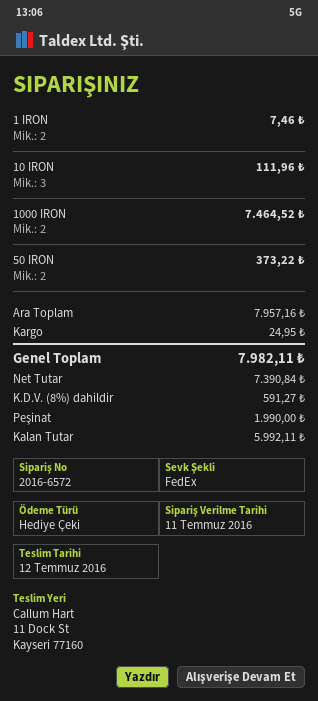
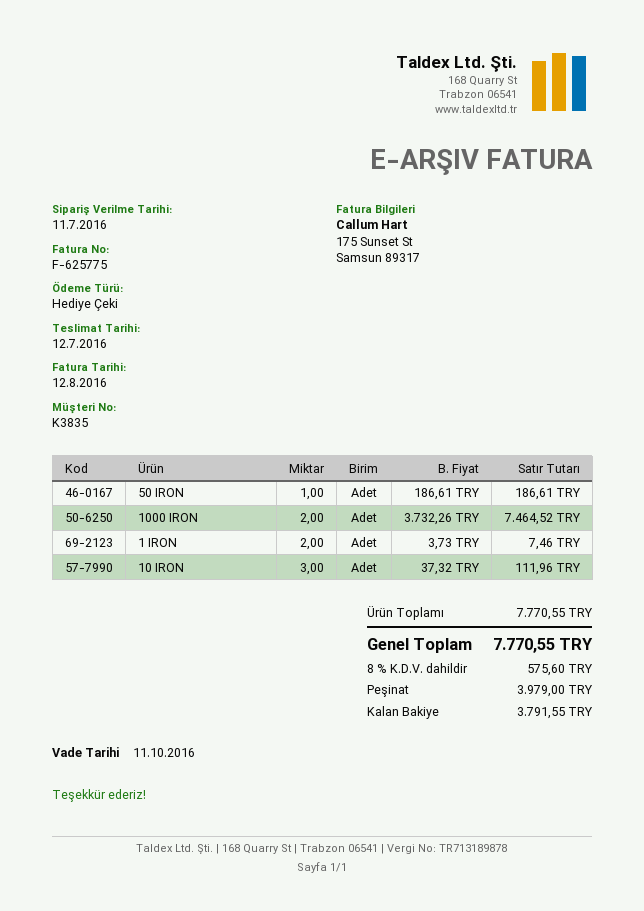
50 IRON: 2 for 373.22 -> 1 for 186.61
subtotal: 7957.16 -> 7770.55
shipping: 24.95 -> none
tax: 8% = 591.27 -> 8% = 575.60
total: 7982.11 -> 7770.55
deposit: 1990.00 -> 3979.00
balance: 5992.11 -> 3791.55

